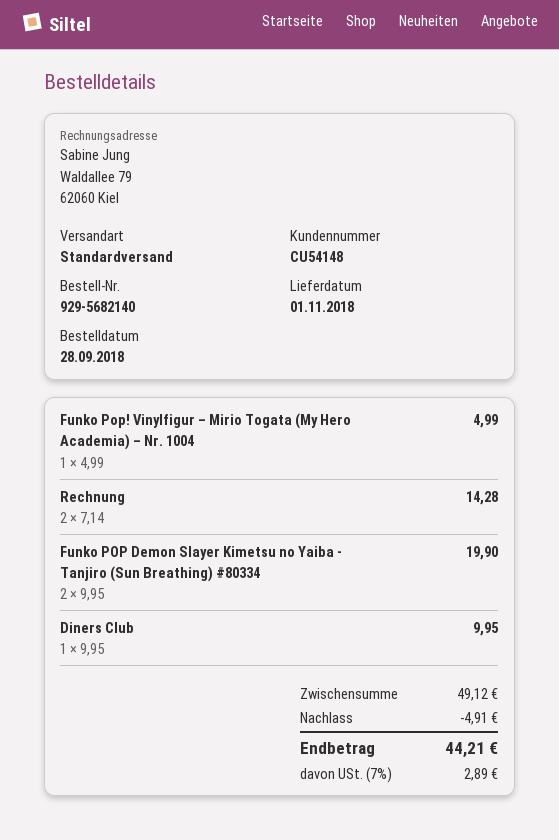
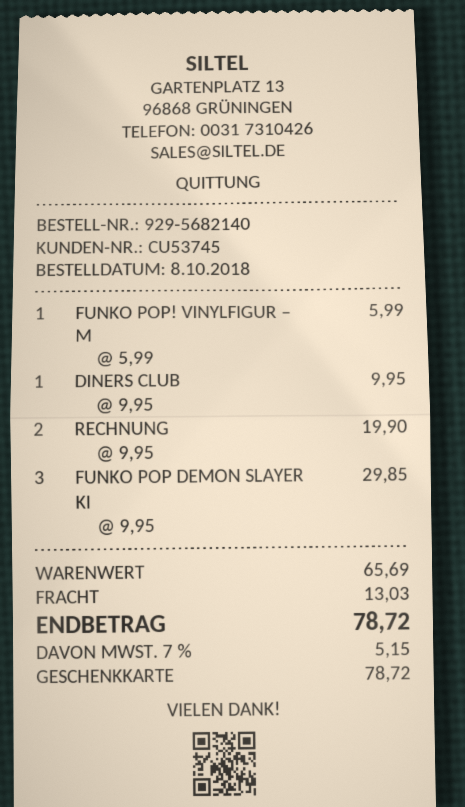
order date: 2018-09-28 -> 2018-10-08
customer number: CU54148 -> CU53745
Funko Pop! Vinylfigur – Mirio Togata (My Hero Academia) – Nr. 1004: 1 x 4.99 = 4.99 -> 1 x 5.99 = 5.99
Rechnung: 2 x 7.14 = 14.28 -> 2 x 9.95 = 19.90
Funko POP Demon Slayer Kimetsu no Yaiba - Tanjiro (Sun Breathing) #80334: 2 x 9.95 = 19.90 -> 3 x 9.95 = 29.85
subtotal: 49.12 -> 65.69
discount: 4.91 -> none
shipping: none -> 13.03
tax: 7% = 2.89 -> 7% = 5.15
total: 44.21 -> 78.72

